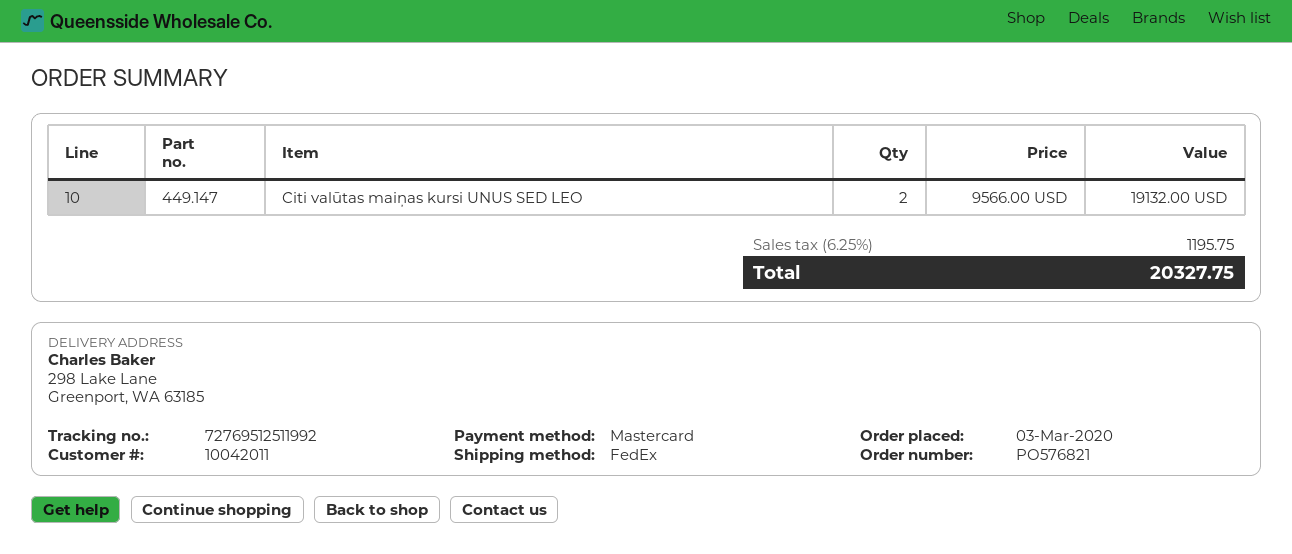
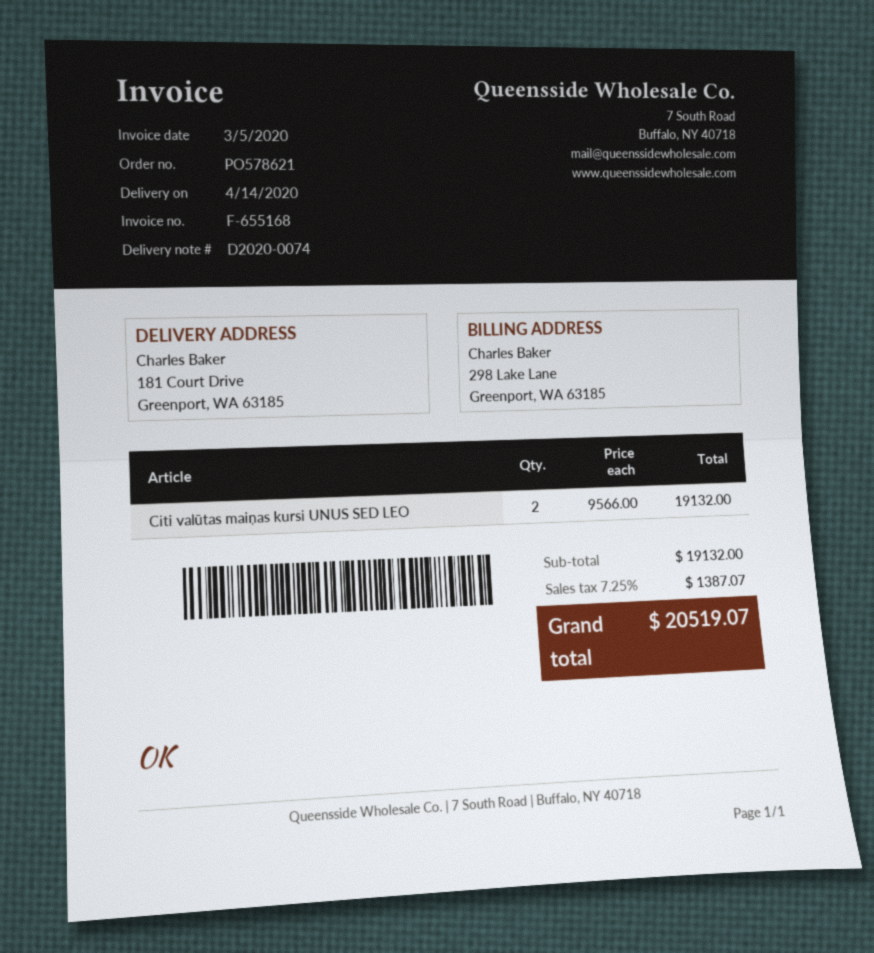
order number: PO576821 -> PO578621
ship to: 298 Lake Lane, Greenport, WA 63185 -> 181 Court Drive, Greenport, WA 63185
tax: 6.25% = 1195.75 -> 7.25% = 1387.07
total: 20327.75 -> 20519.07

